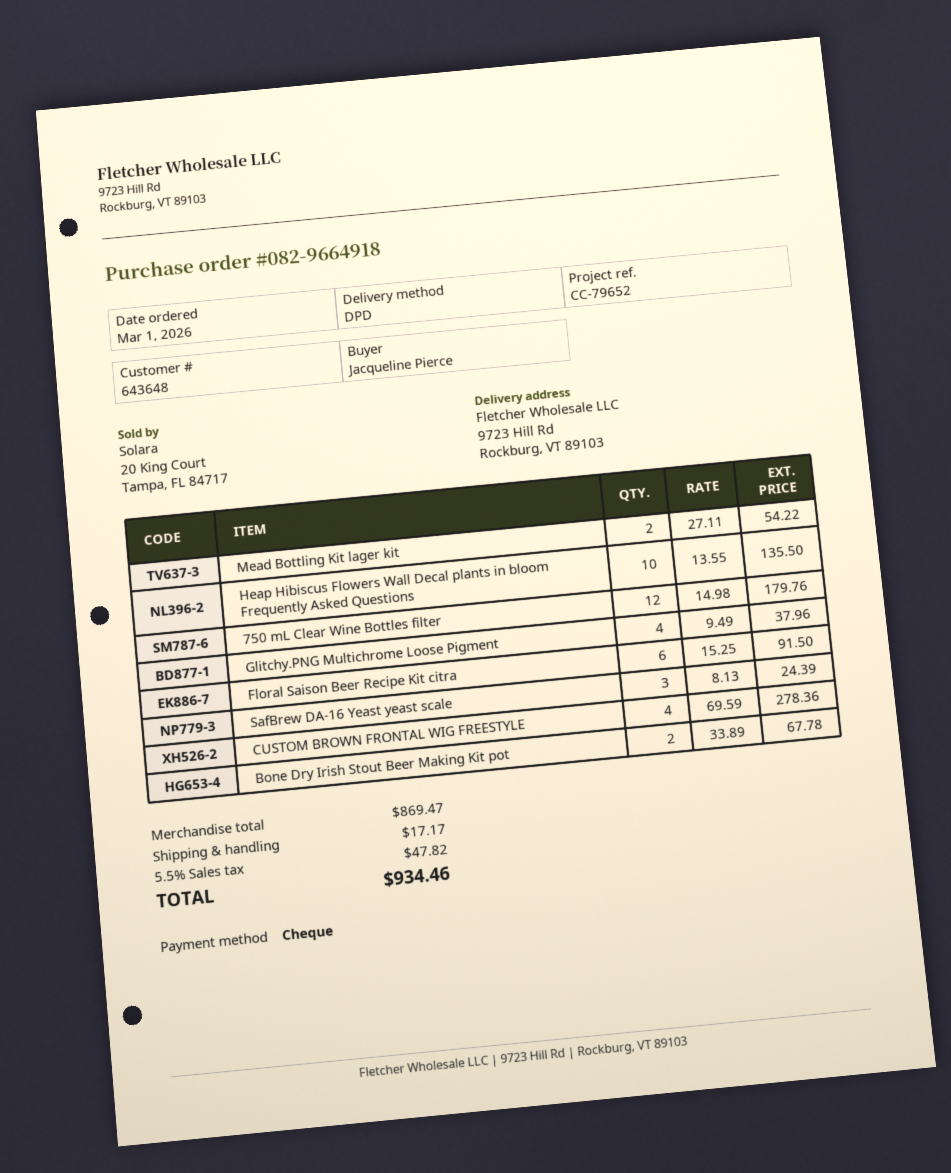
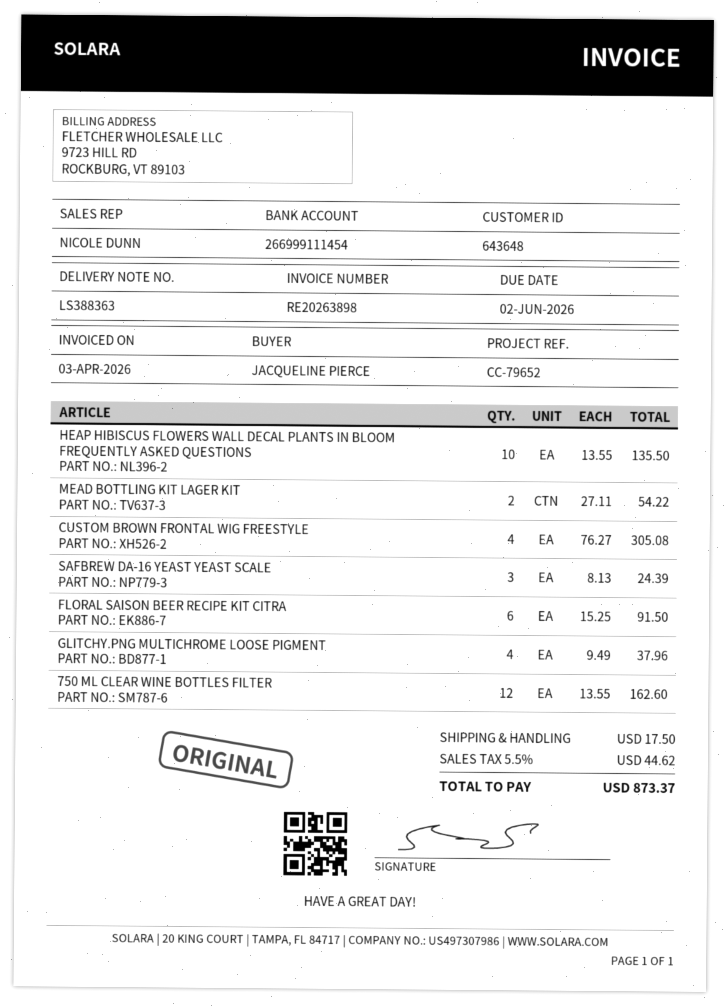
750 mL Clear Wine Bottles filter: 12 x 14.98 = 179.76 -> 12 x 13.55 = 162.60
CUSTOM BROWN FRONTAL WIG FREESTYLE: 4 x 69.59 = 278.36 -> 4 x 76.27 = 305.08
Bone Dry Irish Stout Beer Making Kit pot: 2 x 33.89 = 67.78 -> none
shipping: 17.17 -> 17.50
tax: 5.5% = 47.82 -> 5.5% = 44.62
total: 934.46 -> 873.37

